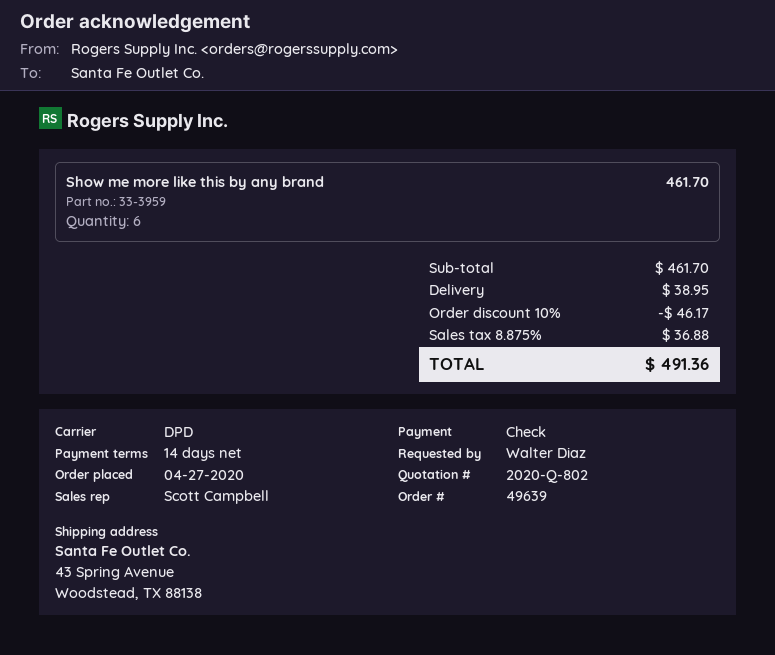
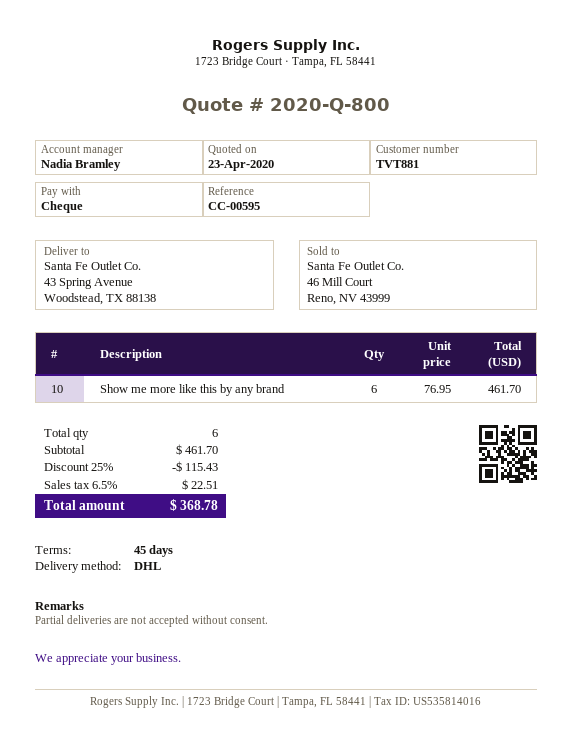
quote number: 2020-Q-802 -> 2020-Q-800
payment terms: 14 days -> 45 days
sales rep: Scott Campbell -> Nadia Bramley
shipping method: DPD -> DHL
discount: 10% = 46.17 -> 25% = 115.43
shipping: 38.95 -> none
tax: 8.875% = 36.88 -> 6.5% = 22.51
total: 491.36 -> 368.78

